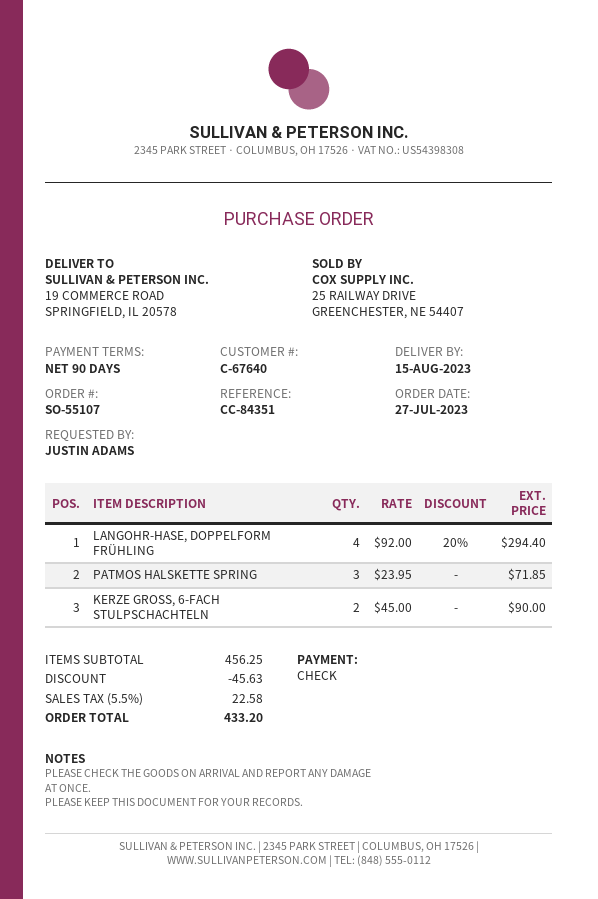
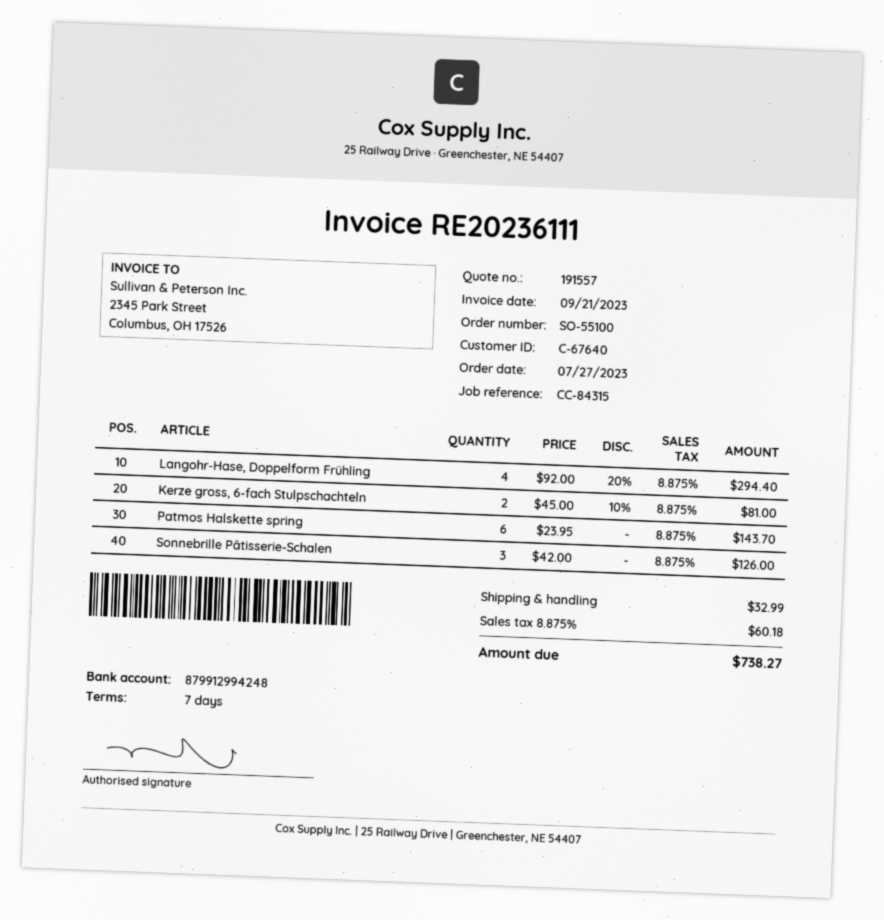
order number: SO-55107 -> SO-55100
payment terms: 90 days -> 7 days
reference: CC-84351 -> CC-84315
PATMOS HALSKETTE SPRING: 3 x 23.95 = 71.85 -> 6 x 23.95 = 143.70
KERZE GROSS, 6-FACH STULPSCHACHTELN: 2 x 45.00 = 90.00 -> 2 x 45.00 - 10% = 81.00
Sonnebrille Pâtisserie-Schalen: none -> 3 x 42.00 = 126.00
discount: 45.63 -> none
shipping: none -> 32.99
tax: 5.5% = 22.58 -> 8.875% = 60.18
total: 433.20 -> 738.27

